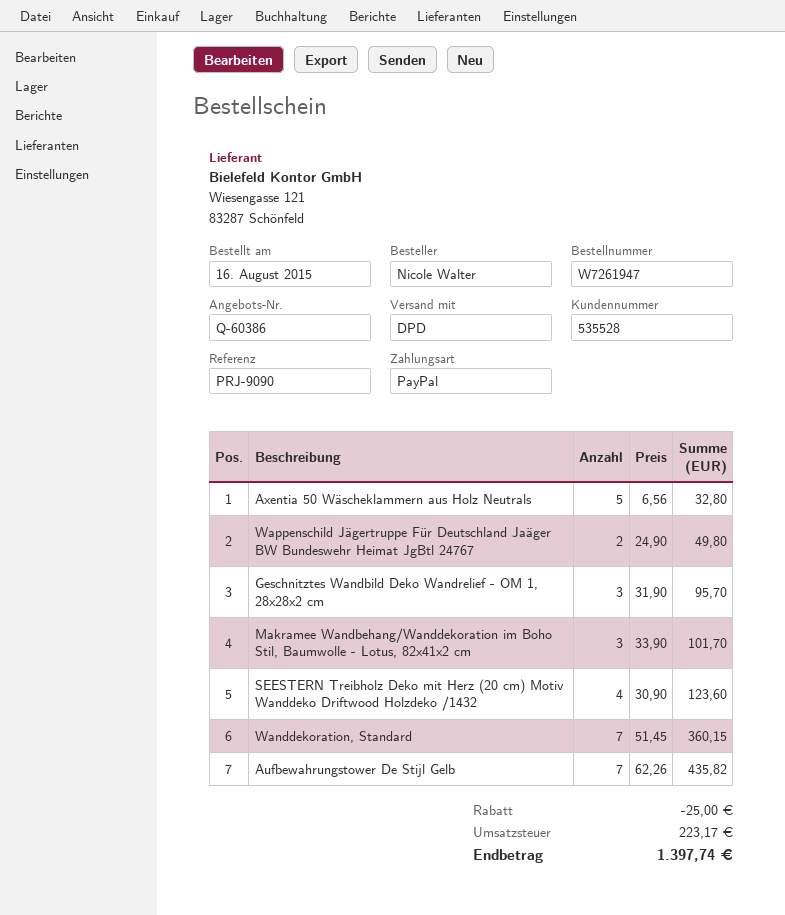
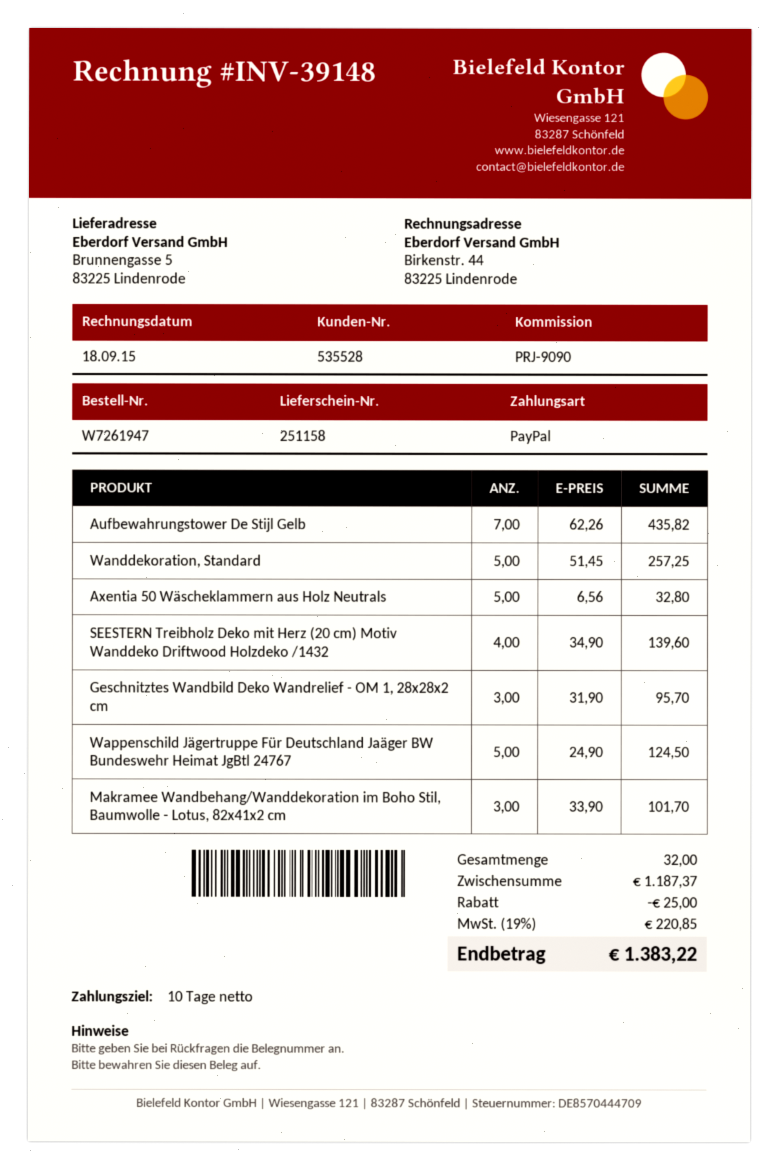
Wappenschild Jägertruppe Für Deutschland Jaäger BW Bundeswehr Heimat JgBtl 24767: 2 x 24.90 = 49.80 -> 5 x 24.90 = 124.50
SEESTERN Treibholz Deko mit Herz (20 cm) Motiv Wanddeko Driftwood Holzdeko /1432: 4 x 30.90 = 123.60 -> 4 x 34.90 = 139.60
Wanddekoration, Standard: 7 x 51.45 = 360.15 -> 5 x 51.45 = 257.25
tax: 223.17 -> 220.85
total: 1397.74 -> 1383.22

